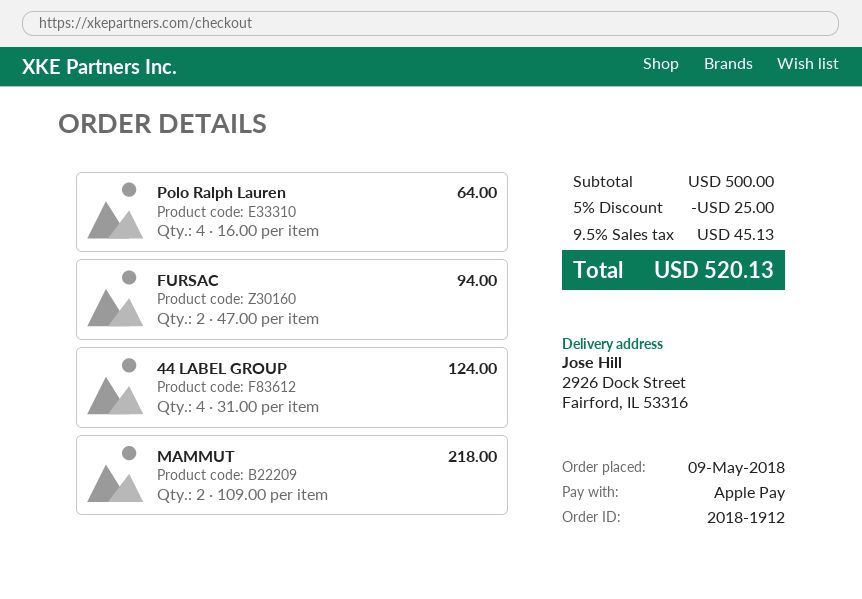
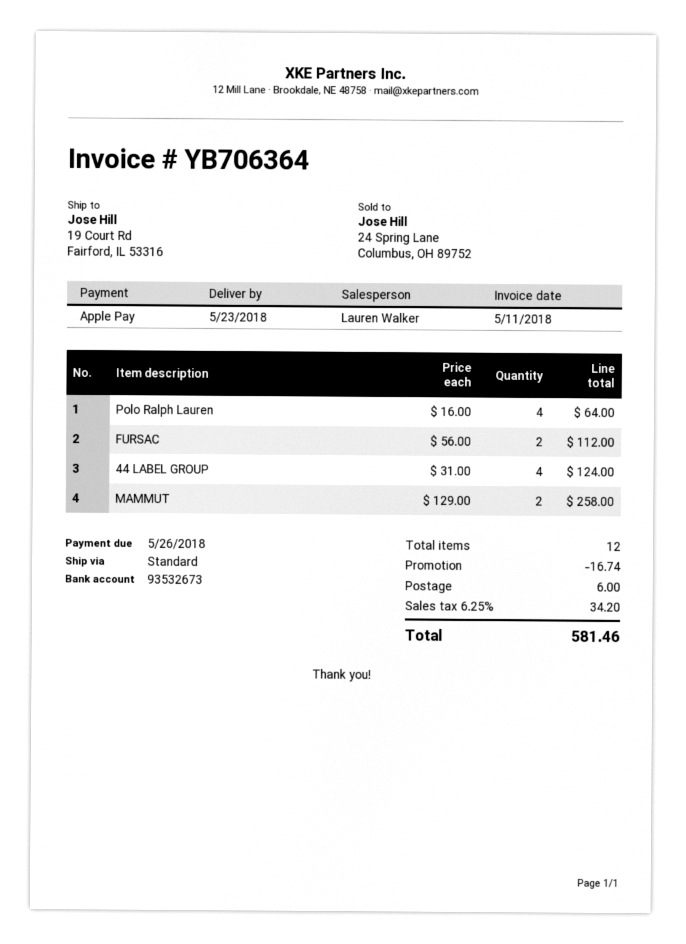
ship to: 2926 Dock Street, Fairford, IL 53316 -> 19 Court Rd, Fairford, IL 53316
FURSAC: 2 x 47.00 = 94.00 -> 2 x 56.00 = 112.00
MAMMUT: 2 x 109.00 = 218.00 -> 2 x 129.00 = 258.00
discount: 25.00 -> 16.74
shipping: none -> 6.00
tax: 9.5% = 45.13 -> 6.25% = 34.20
total: 520.13 -> 581.46

